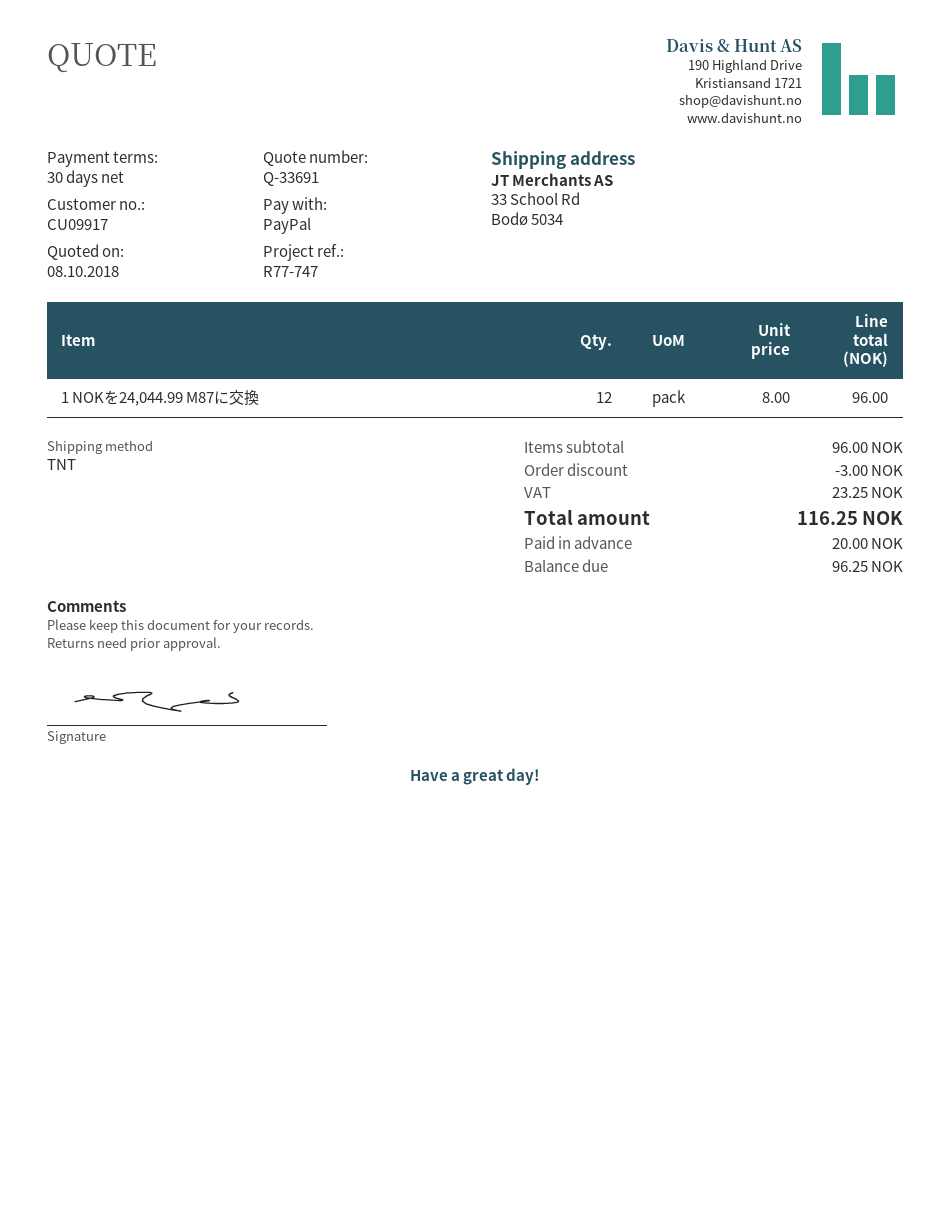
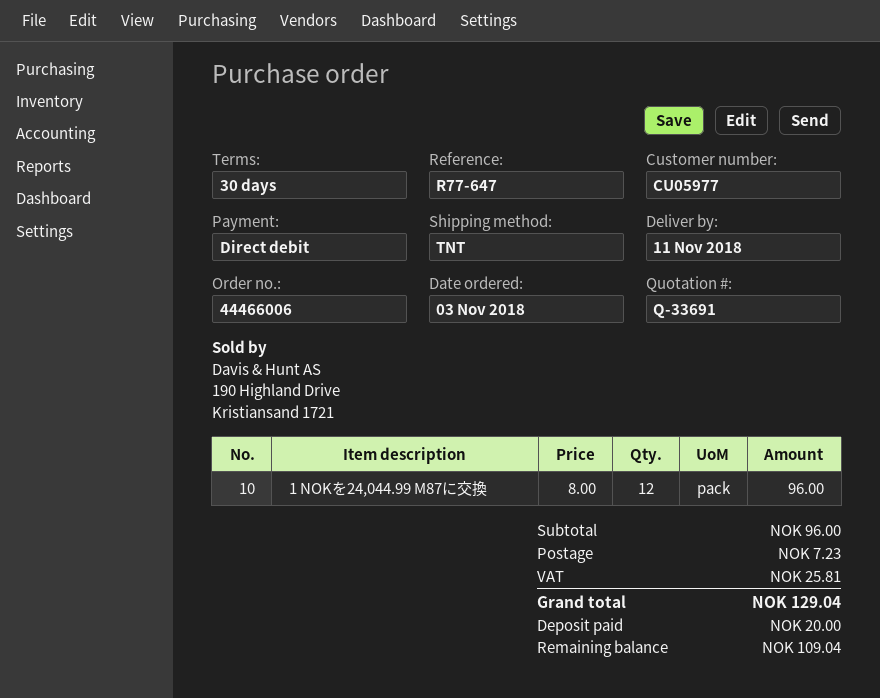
customer number: CU09917 -> CU05977
reference: R77-747 -> R77-647
payment method: PayPal -> direct debit
discount: 3.00 -> none
shipping: none -> 7.23
tax: 23.25 -> 25.81
total: 116.25 -> 129.04
balance: 96.25 -> 109.04

